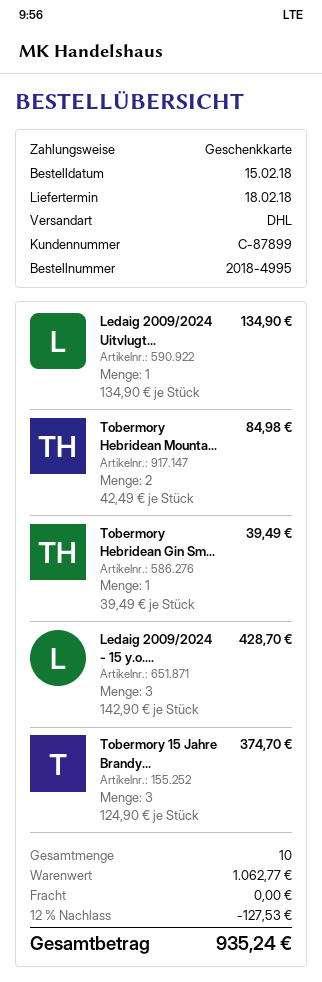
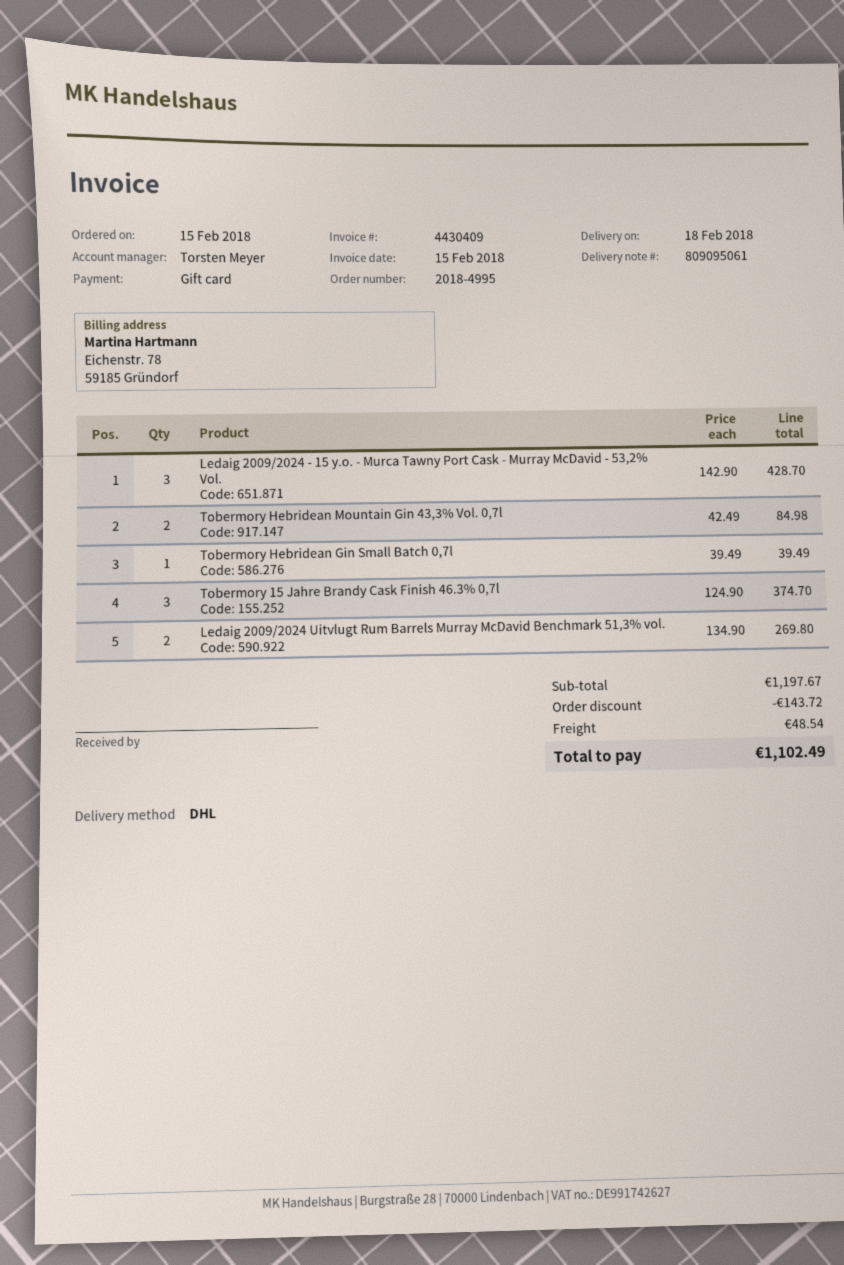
Ledaig 2009/2024 Uitvlugt...: 1 x 134.90 = 134.90 -> 2 x 134.90 = 269.80
subtotal: 1062.77 -> 1197.67
discount: 127.53 -> 143.72
shipping: 0.00 -> 48.54
total: 935.24 -> 1102.49

